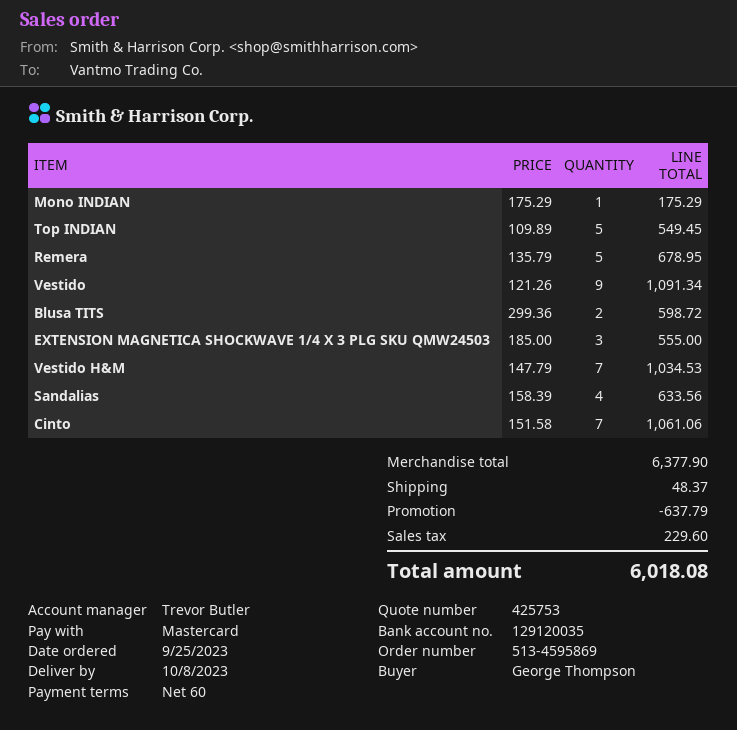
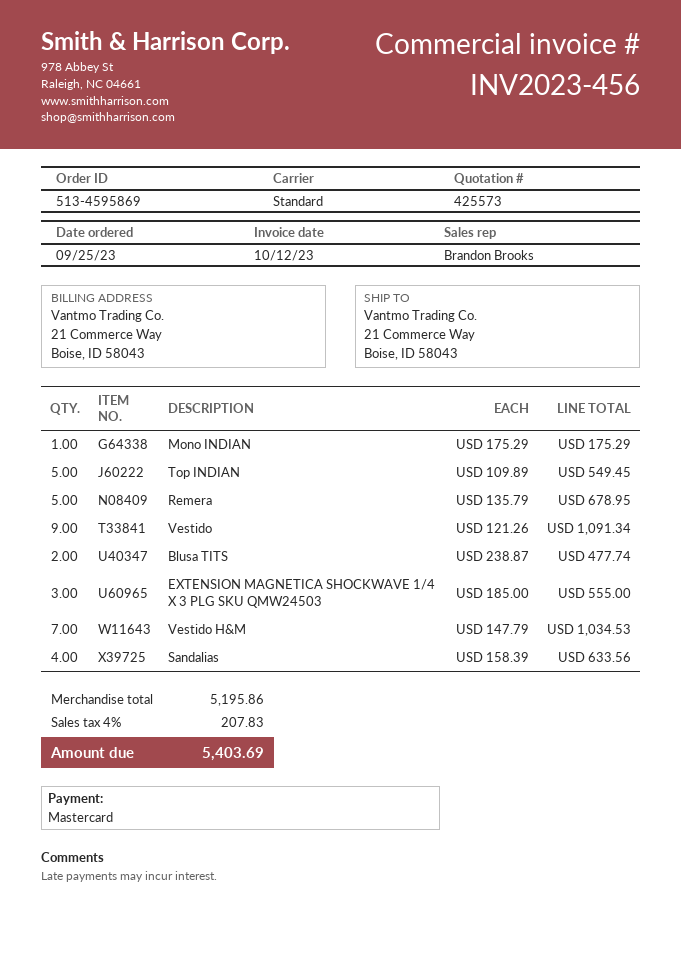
quote number: 425753 -> 425573
sales rep: Trevor Butler -> Brandon Brooks
Blusa TITS: 2 x 299.36 = 598.72 -> 2 x 238.87 = 477.74
Cinto: 7 x 151.58 = 1061.06 -> none
subtotal: 6377.90 -> 5195.86
discount: 637.79 -> none
shipping: 48.37 -> none
tax: 229.60 -> 207.83
total: 6018.08 -> 5403.69

